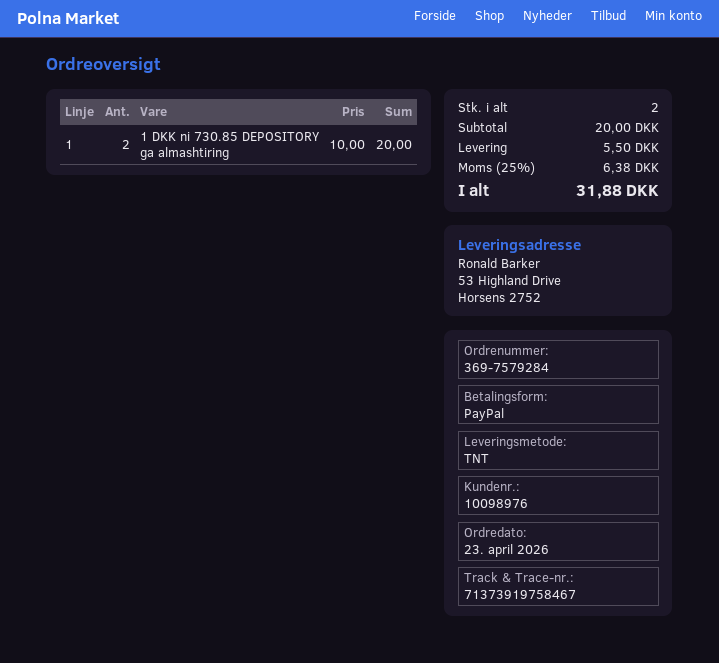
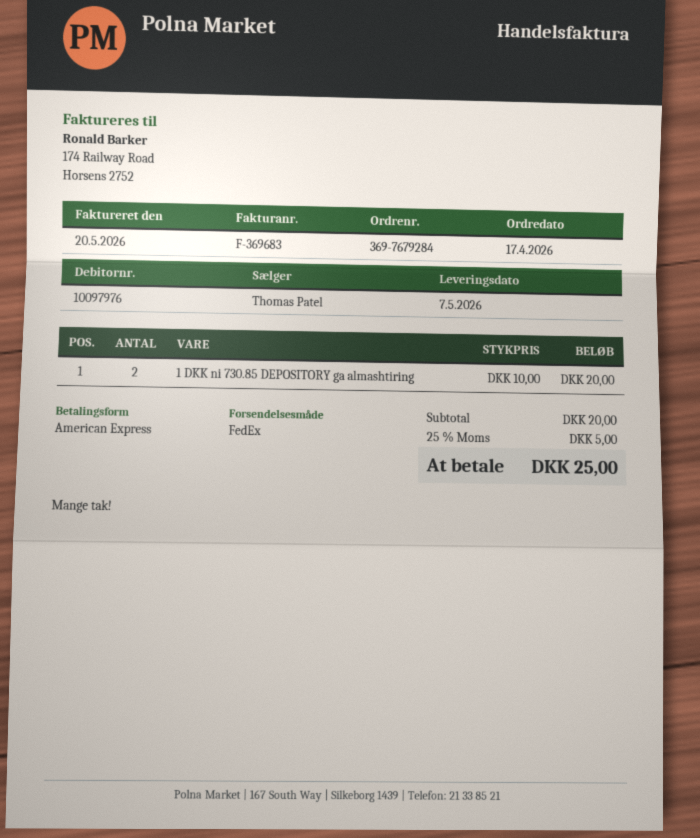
order number: 369-7579284 -> 369-7679284
order date: 2026-04-23 -> 2026-04-17
customer number: 10098976 -> 10097976
payment method: PayPal -> American Express
shipping method: TNT -> FedEx
shipping: 5.50 -> none
tax: 25% = 6.38 -> 25% = 5.00
total: 31.88 -> 25.00

